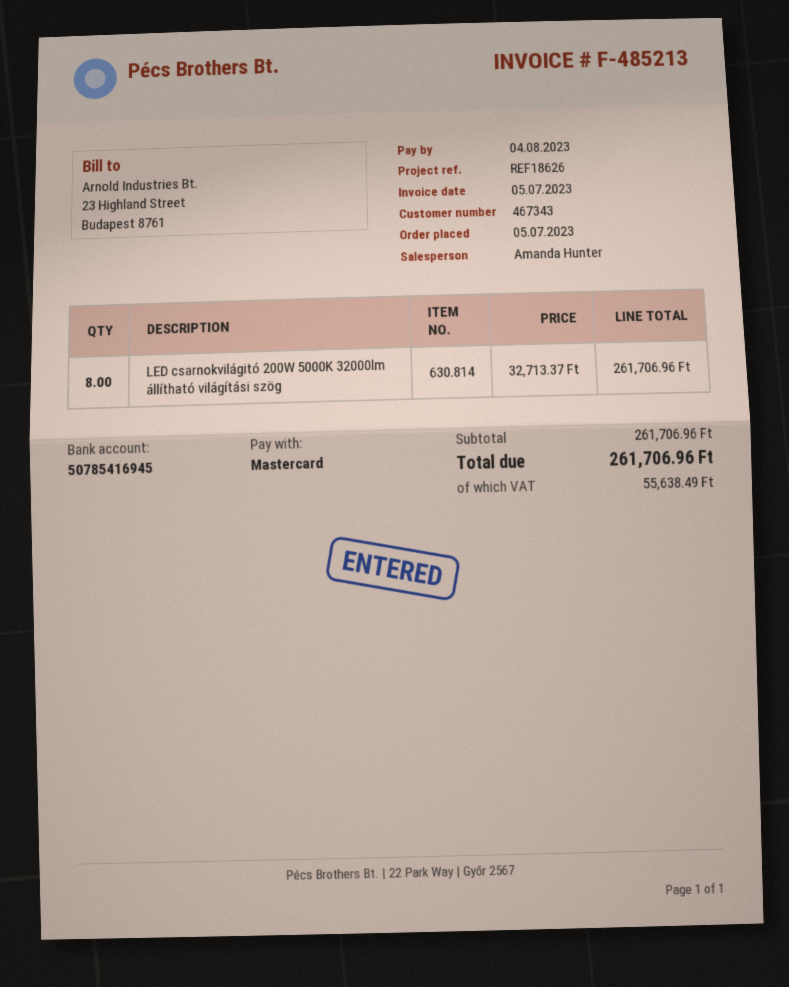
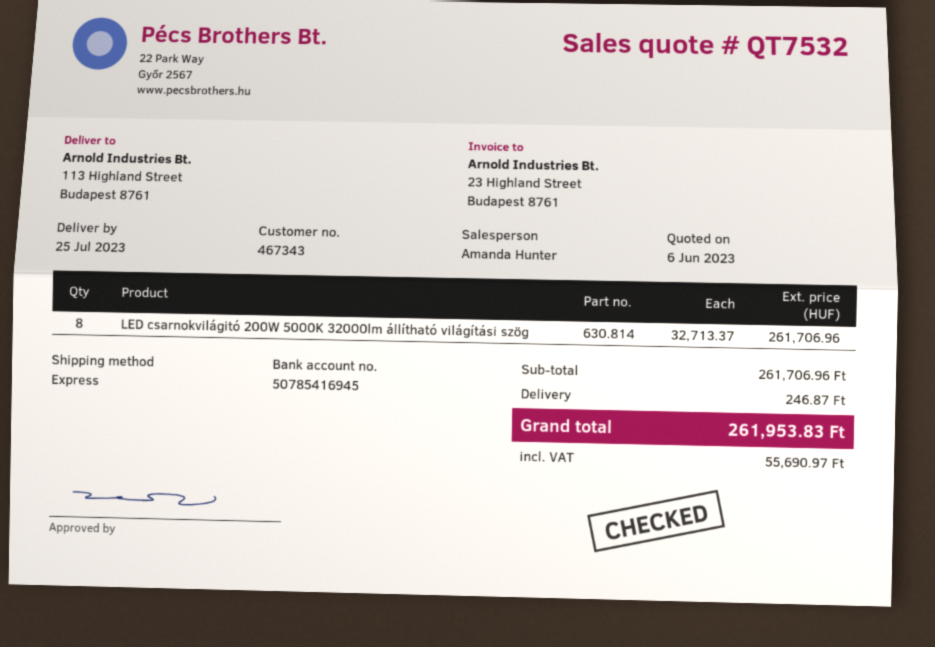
shipping: none -> 246.87
tax: 55638.49 -> 55690.97
total: 261706.96 -> 261953.83

